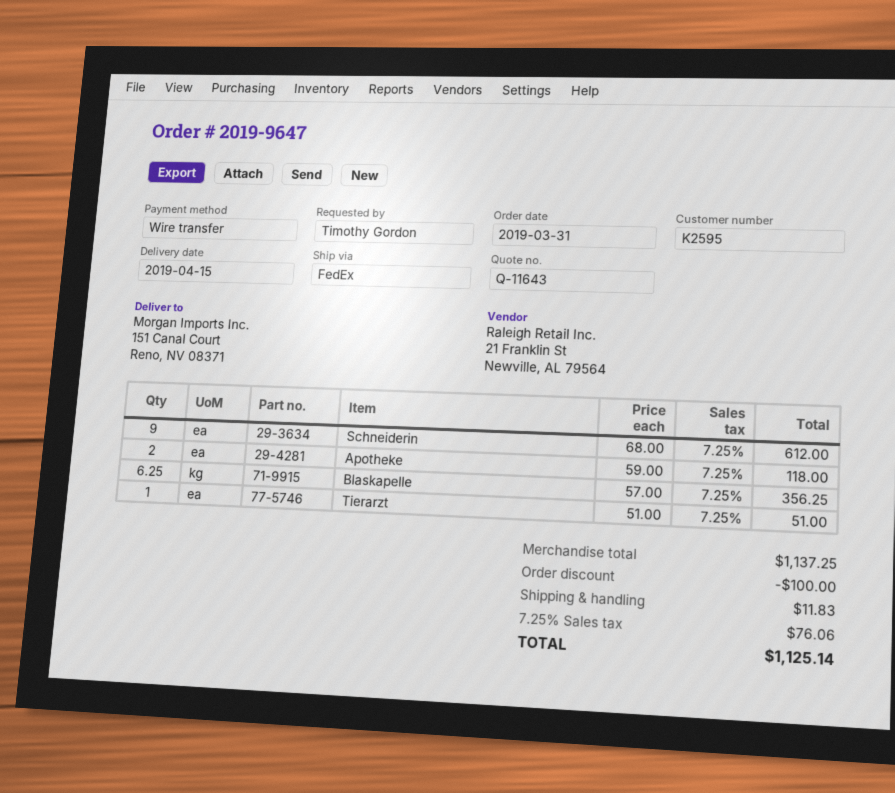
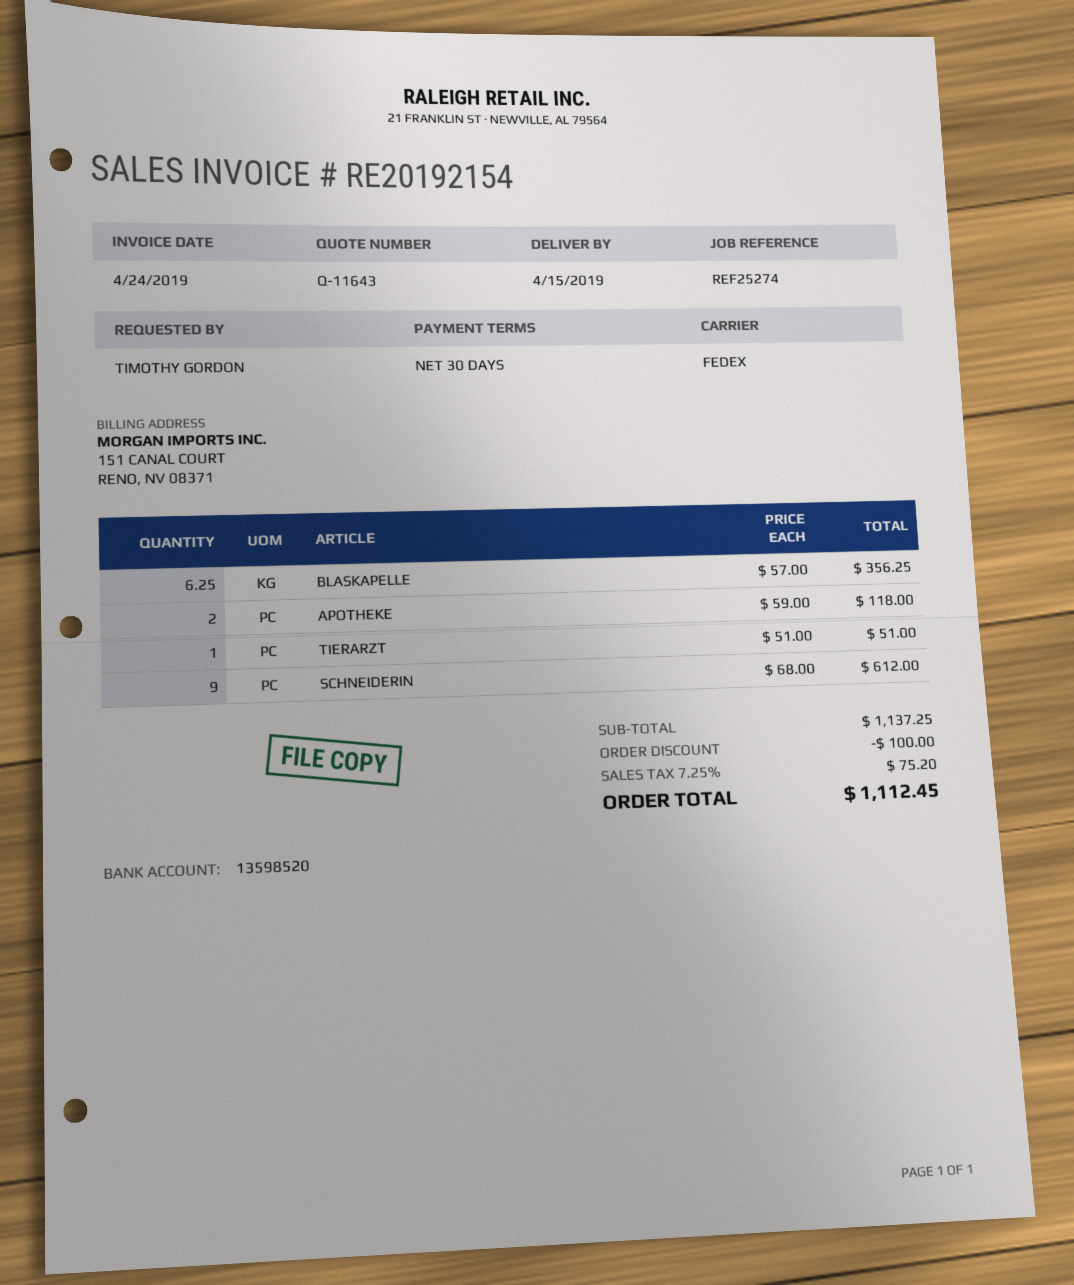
shipping: 11.83 -> none
tax: 7.25% = 76.06 -> 7.25% = 75.20
total: 1125.14 -> 1112.45

